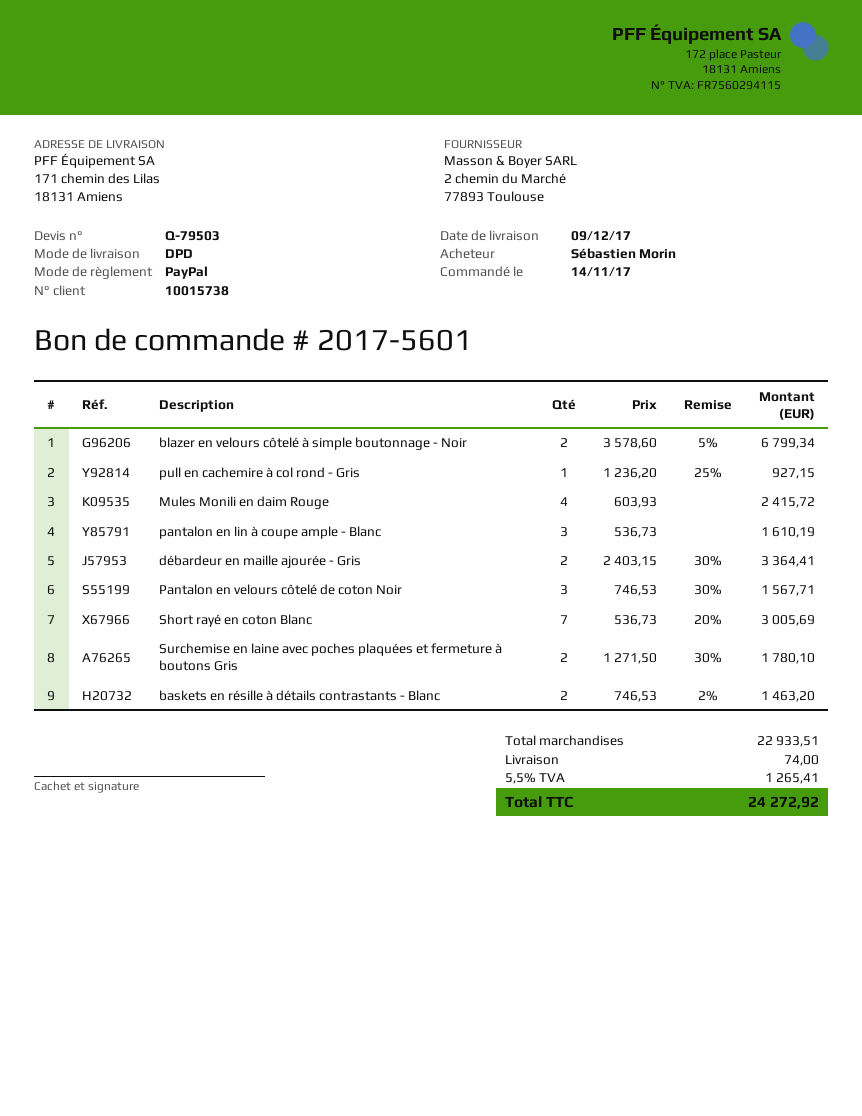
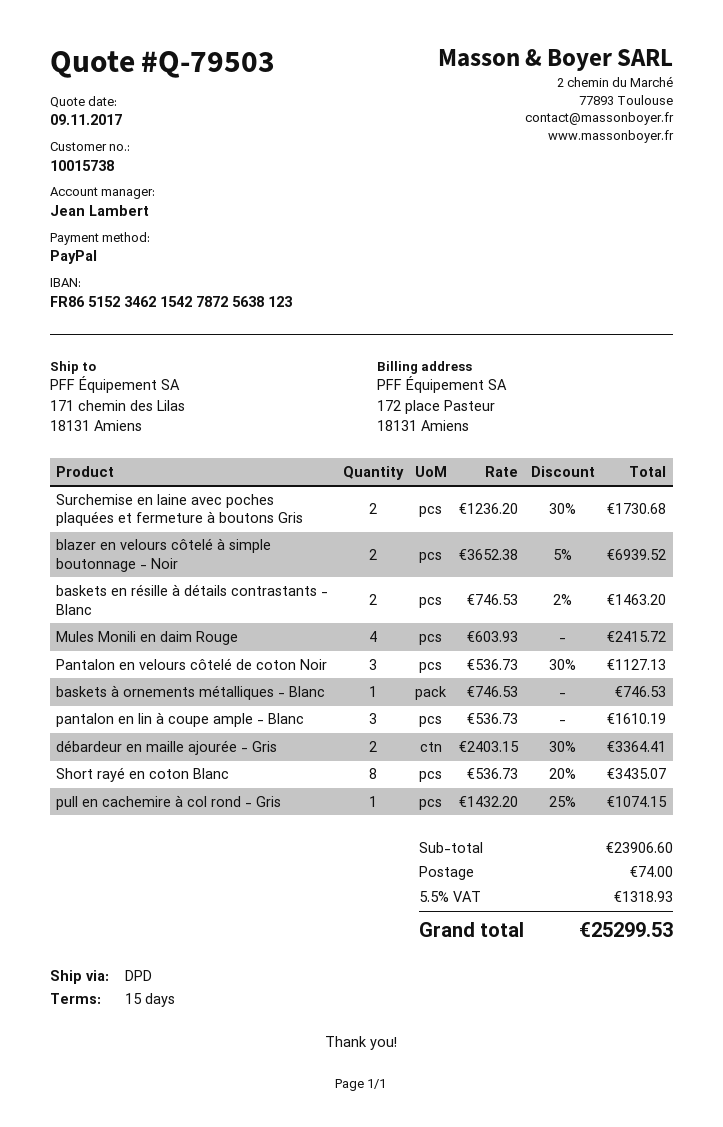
blazer en velours côtelé à simple boutonnage - Noir: 2 x 3578.60 - 5% = 6799.34 -> 2 x 3652.38 - 5% = 6939.52
pull en cachemire à col rond - Gris: 1 x 1236.20 - 25% = 927.15 -> 1 x 1432.20 - 25% = 1074.15
Pantalon en velours côtelé de coton Noir: 3 x 746.53 - 30% = 1567.71 -> 3 x 536.73 - 30% = 1127.13
Short rayé en coton Blanc: 7 x 536.73 - 20% = 3005.69 -> 8 x 536.73 - 20% = 3435.07
Surchemise en laine avec poches plaquées et fermeture à boutons Gris: 2 x 1271.50 - 30% = 1780.10 -> 2 x 1236.20 - 30% = 1730.68
baskets à ornements métalliques - Blanc: none -> 1 x 746.53 = 746.53
subtotal: 22933.51 -> 23906.60
tax: 5.5% = 1265.41 -> 5.5% = 1318.93
total: 24272.92 -> 25299.53

